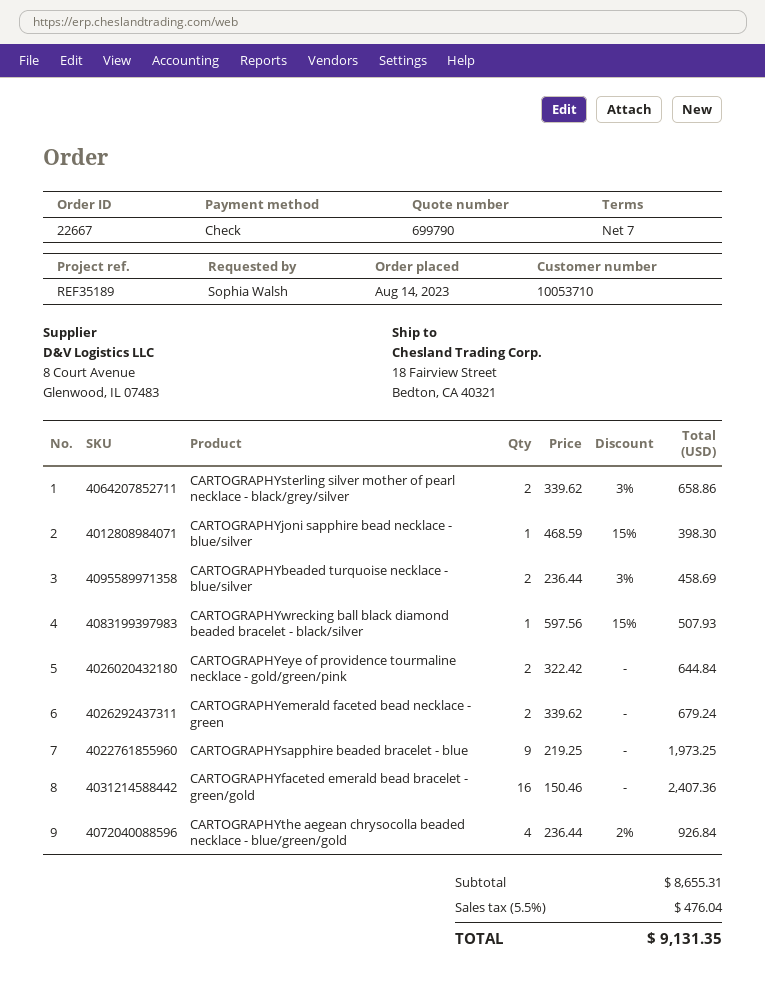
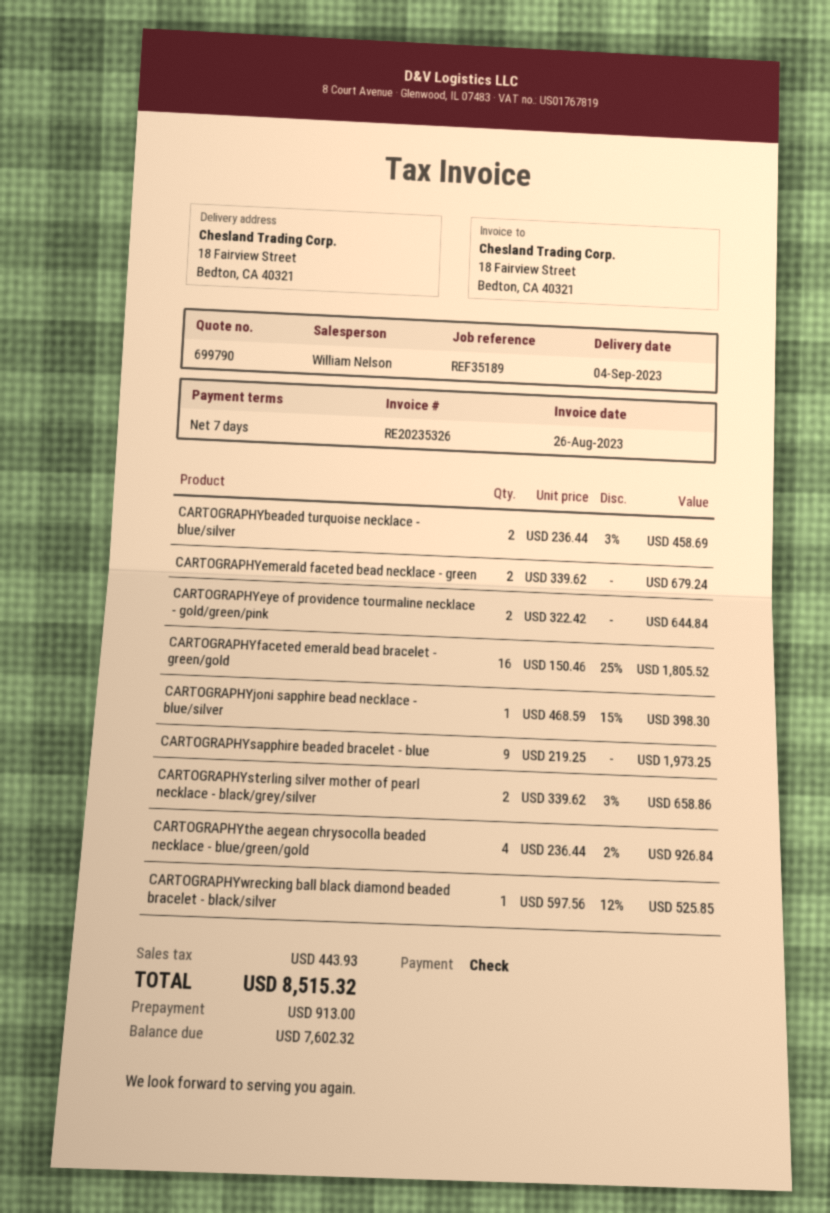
CARTOGRAPHYwrecking ball black diamond beaded bracelet - black/silver: 1 x 597.56 - 15% = 507.93 -> 1 x 597.56 - 12% = 525.85
CARTOGRAPHYfaceted emerald bead bracelet - green/gold: 16 x 150.46 = 2407.36 -> 16 x 150.46 - 25% = 1805.52
tax: 476.04 -> 443.93
total: 9131.35 -> 8515.32

